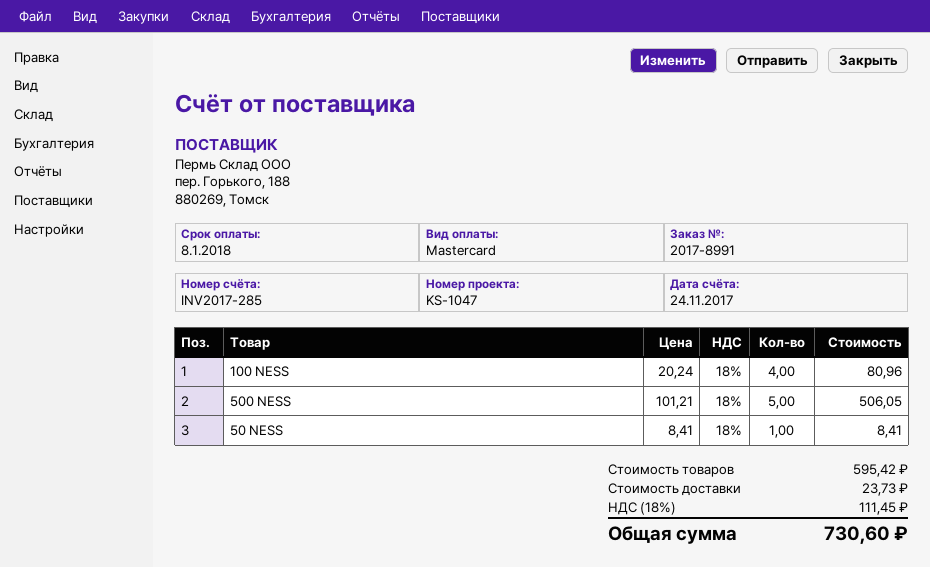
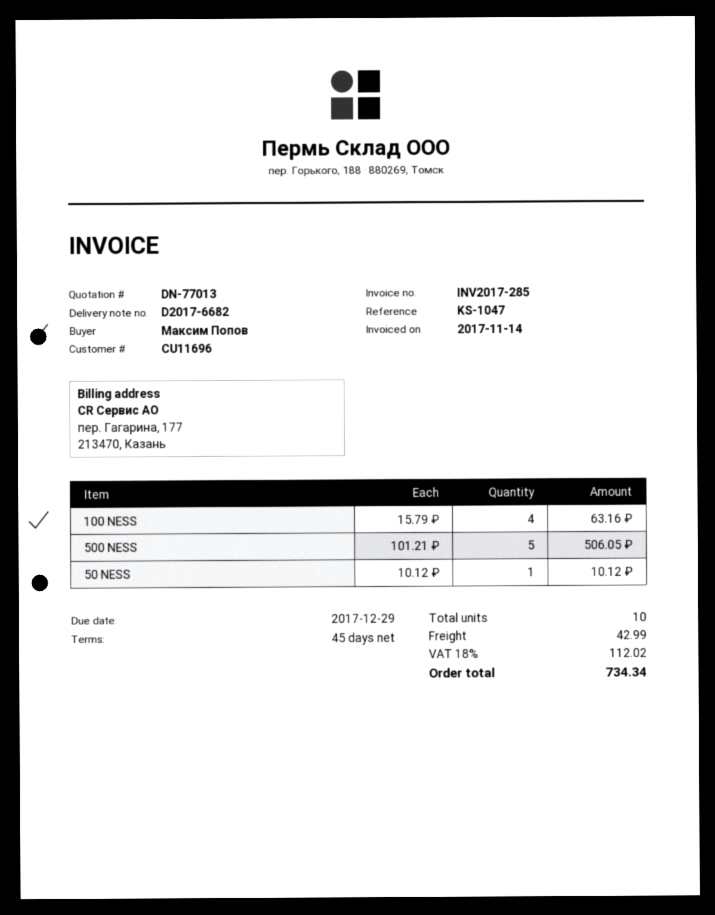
invoice date: 2017-11-24 -> 2017-11-14
due date: 2018-01-08 -> 2017-12-29
100 NESS: 4 x 20.24 = 80.96 -> 4 x 15.79 = 63.16
50 NESS: 1 x 8.41 = 8.41 -> 1 x 10.12 = 10.12
shipping: 23.73 -> 42.99
tax: 18% = 111.45 -> 18% = 112.02
total: 730.60 -> 734.34

